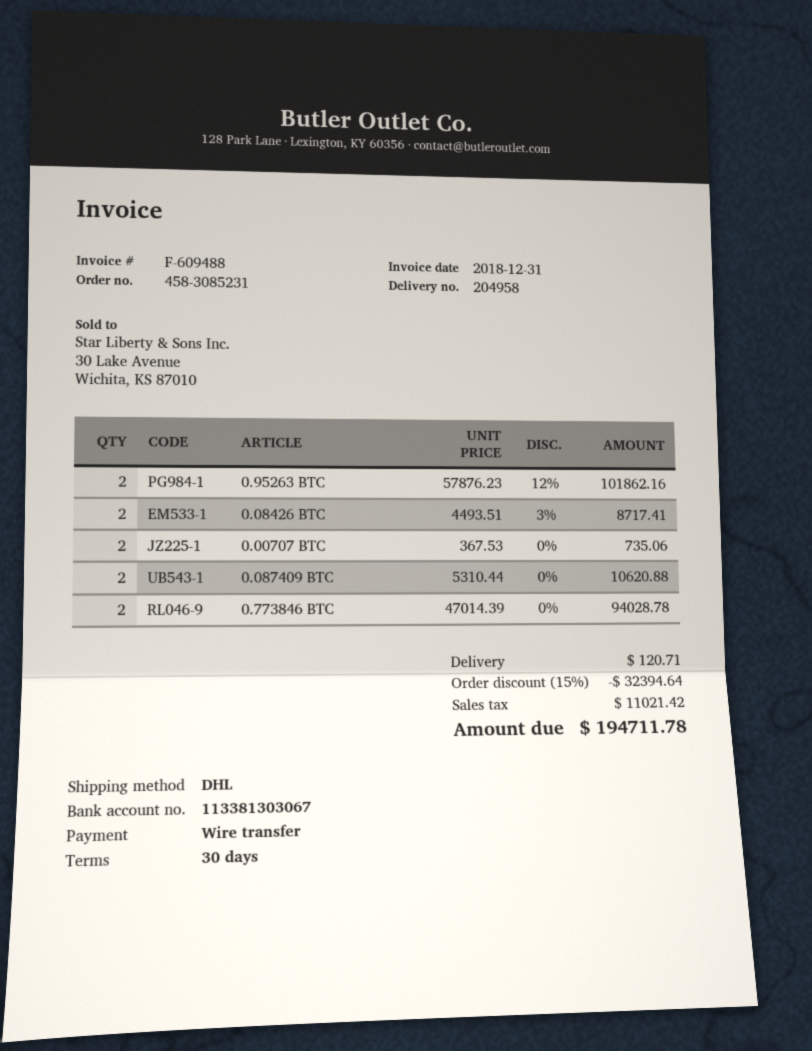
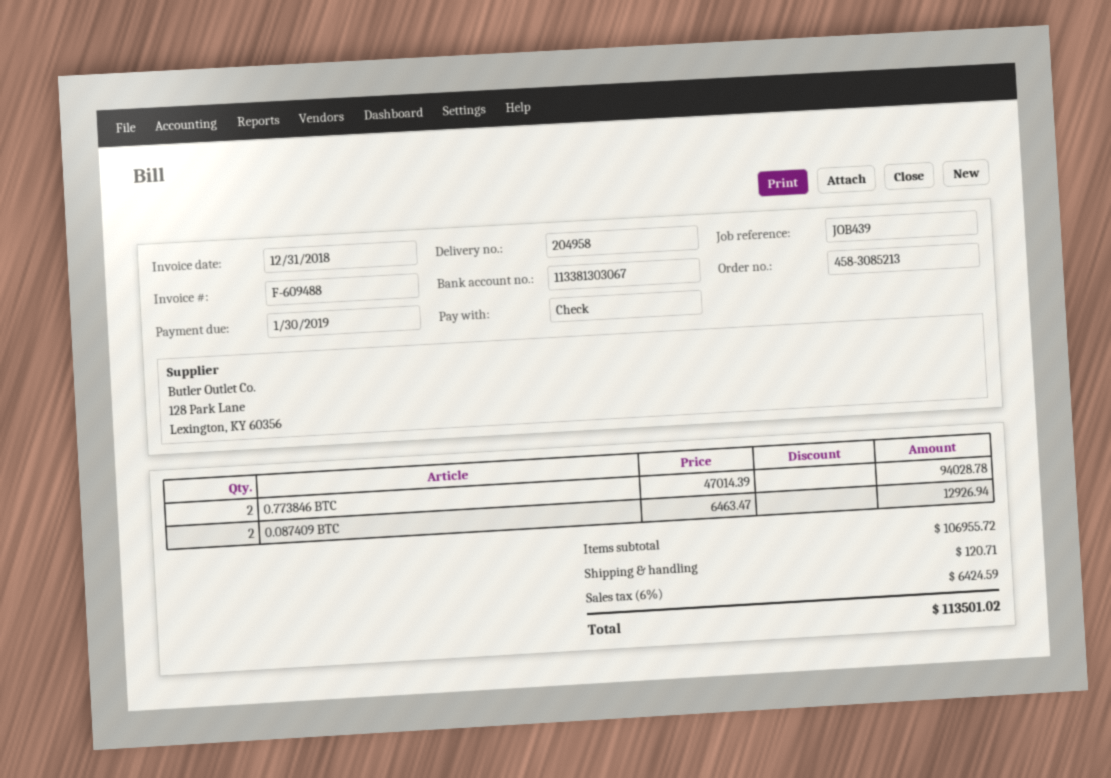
order number: 458-3085231 -> 458-3085213
payment method: bank transfer -> cheque
0.95263 BTC: 2 x 57876.23 - 12% = 101862.16 -> none
0.08426 BTC: 2 x 4493.51 - 3% = 8717.41 -> none
0.00707 BTC: 2 x 367.53 = 735.06 -> none
0.087409 BTC: 2 x 5310.44 = 10620.88 -> 2 x 6463.47 = 12926.94
discount: 15% = 32394.64 -> none
tax: 11021.42 -> 6424.59
total: 194711.78 -> 113501.02

